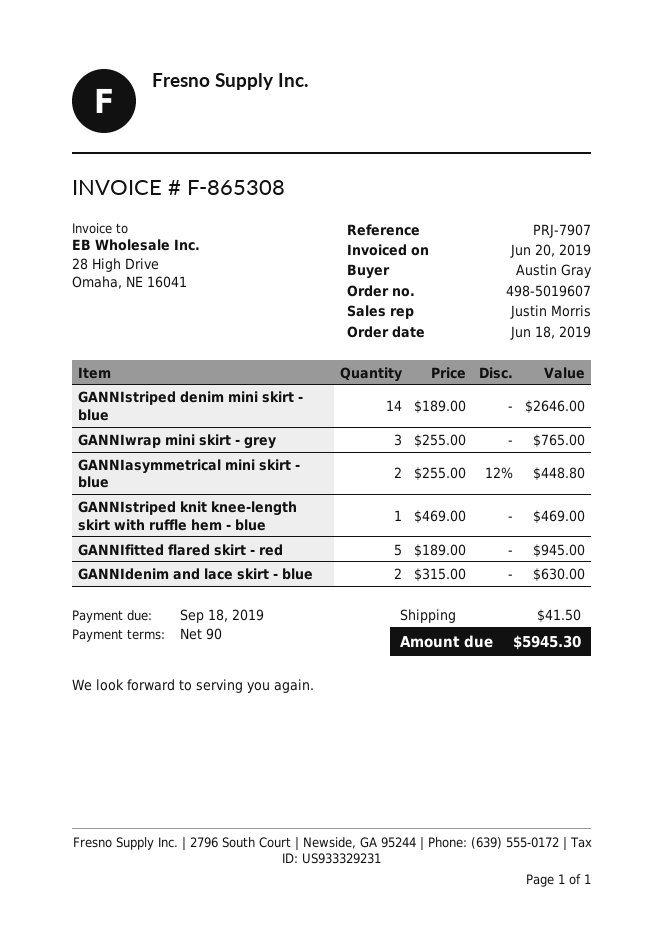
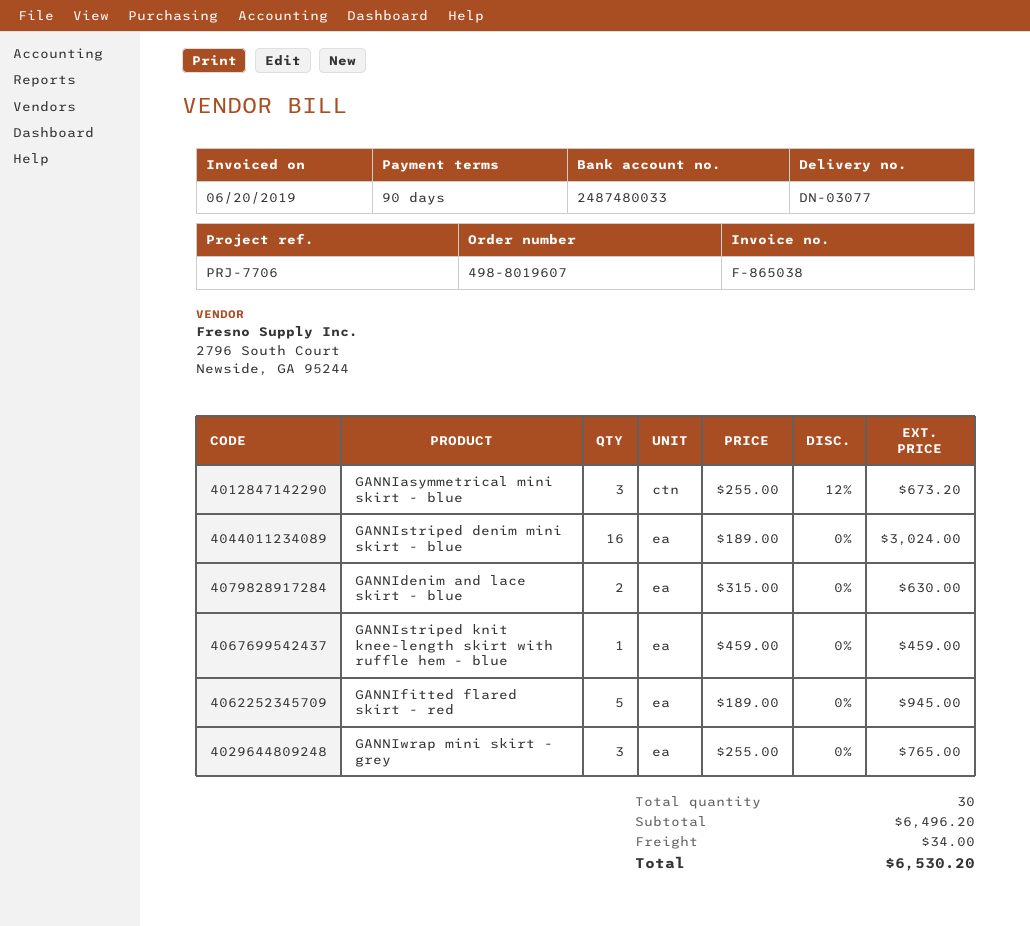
order number: 498-5019607 -> 498-8019607
invoice number: F-865308 -> F-865038
reference: PRJ-7907 -> PRJ-7706
GANNIstriped denim mini skirt - blue: 14 x 189.00 = 2646.00 -> 16 x 189.00 = 3024.00
GANNIasymmetrical mini skirt - blue: 2 x 255.00 - 12% = 448.80 -> 3 x 255.00 - 12% = 673.20
GANNIstriped knit knee-length skirt with ruffle hem - blue: 1 x 469.00 = 469.00 -> 1 x 459.00 = 459.00
shipping: 41.50 -> 34.00
total: 5945.30 -> 6530.20

